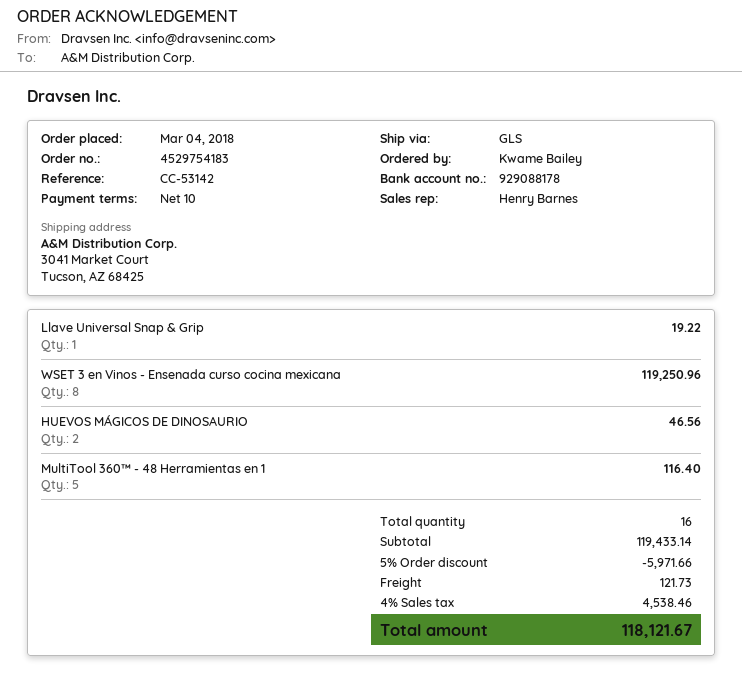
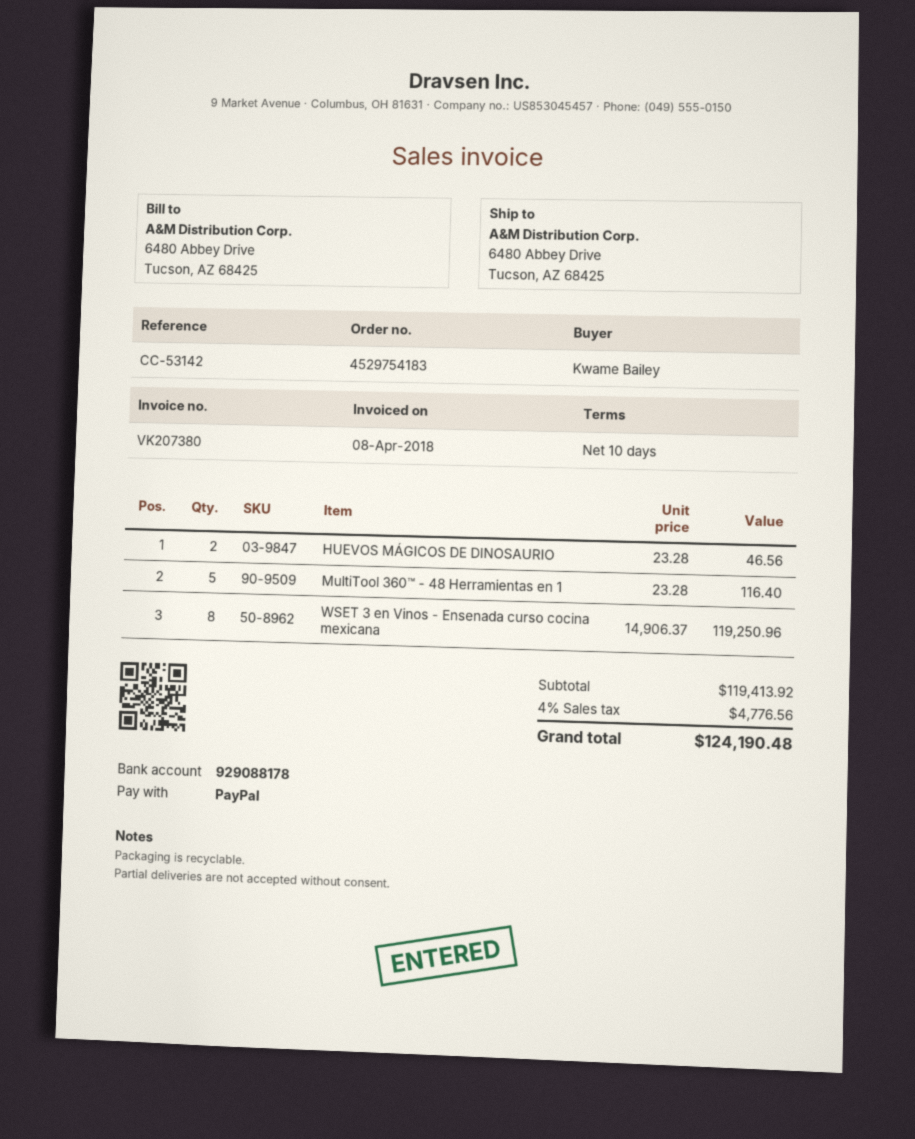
ship to: 3041 Market Court, Tucson, AZ 68425 -> 6480 Abbey Drive, Tucson, AZ 68425
Llave Universal Snap & Grip: 1 for 19.22 -> none
subtotal: 119433.14 -> 119413.92
discount: 5% = 5971.66 -> none
shipping: 121.73 -> none
tax: 4% = 4538.46 -> 4% = 4776.56
total: 118121.67 -> 124190.48

